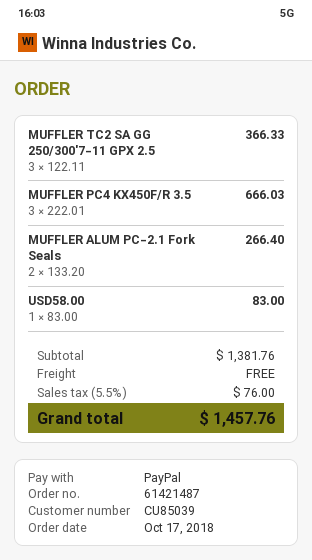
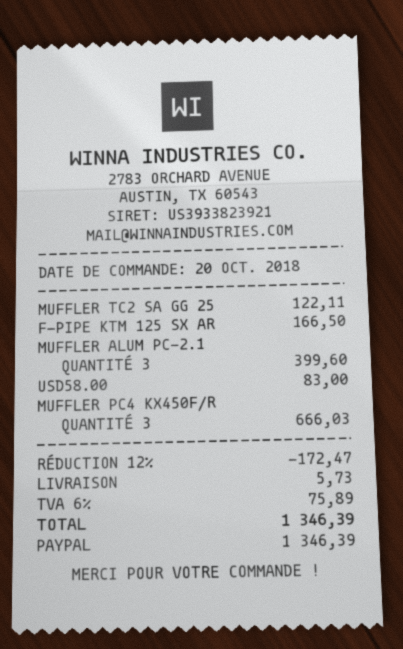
order date: 2018-10-17 -> 2018-10-20
MUFFLER TC2 SA GG 250/300'7-11 GPX 2.5: 3 for 366.33 -> 1 for 122.11
MUFFLER ALUM PC-2.1 Fork Seals: 2 for 266.40 -> 3 for 399.60
F-PIPE KTM 125 SX AR: none -> 1 for 166.50
discount: none -> 12% = 172.47
shipping: 0.00 -> 5.73
tax: 5.5% = 76.00 -> 6% = 75.89
total: 1457.76 -> 1346.39

